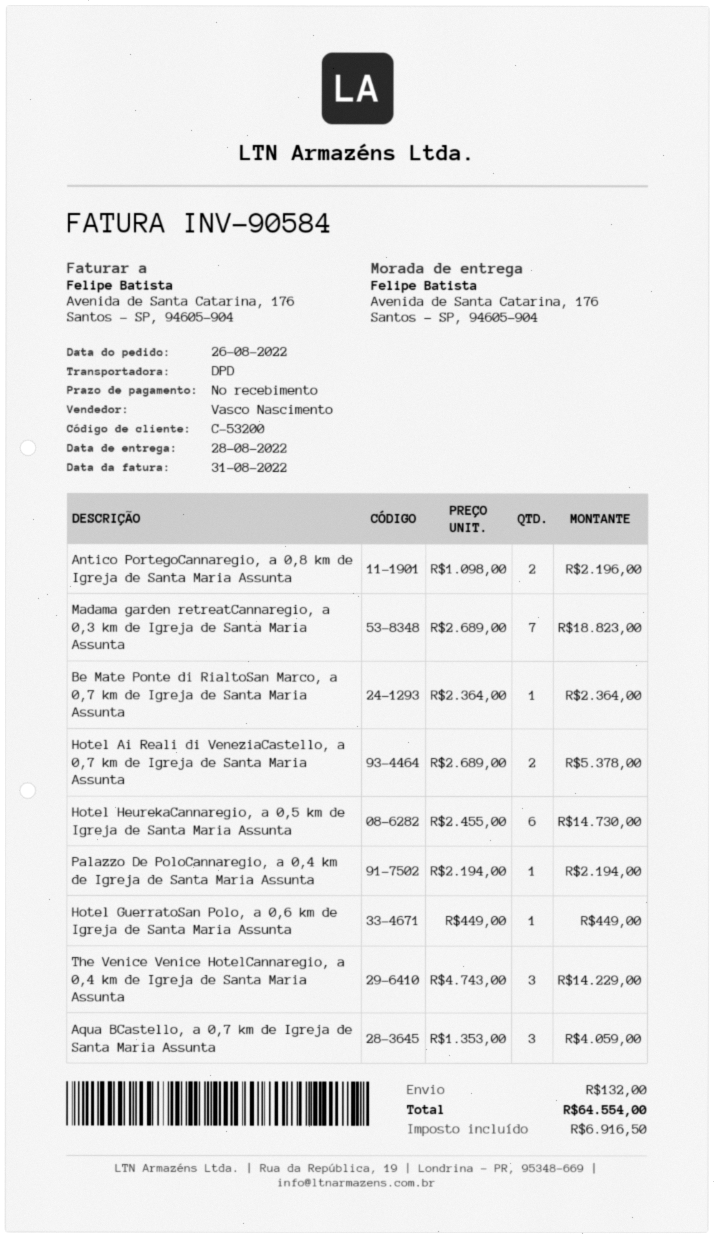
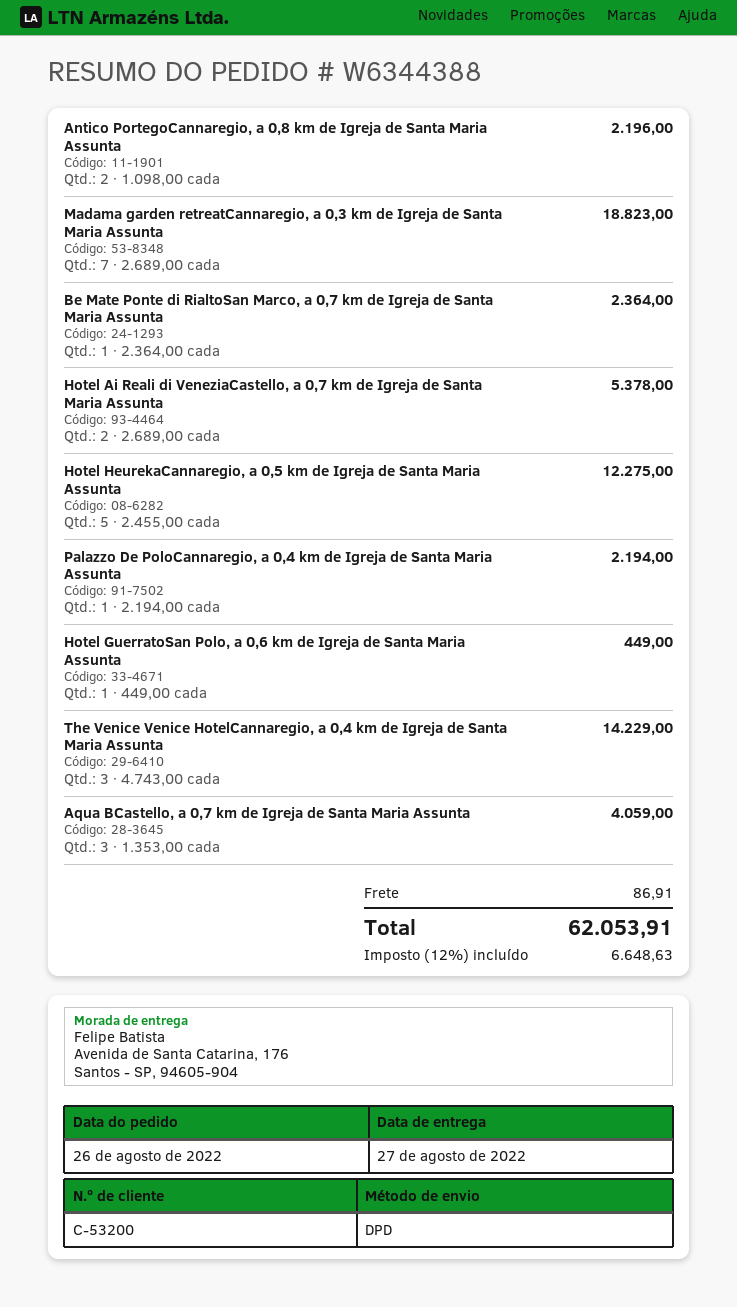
delivery date: 2022-08-28 -> 2022-08-27
Hotel HeurekaCannaregio, a 0,5 km de Igreja de Santa Maria Assunta: 6 x 2455.00 = 14730.00 -> 5 x 2455.00 = 12275.00
shipping: 132.00 -> 86.91
tax: 6916.50 -> 6648.63
total: 64554.00 -> 62053.91

